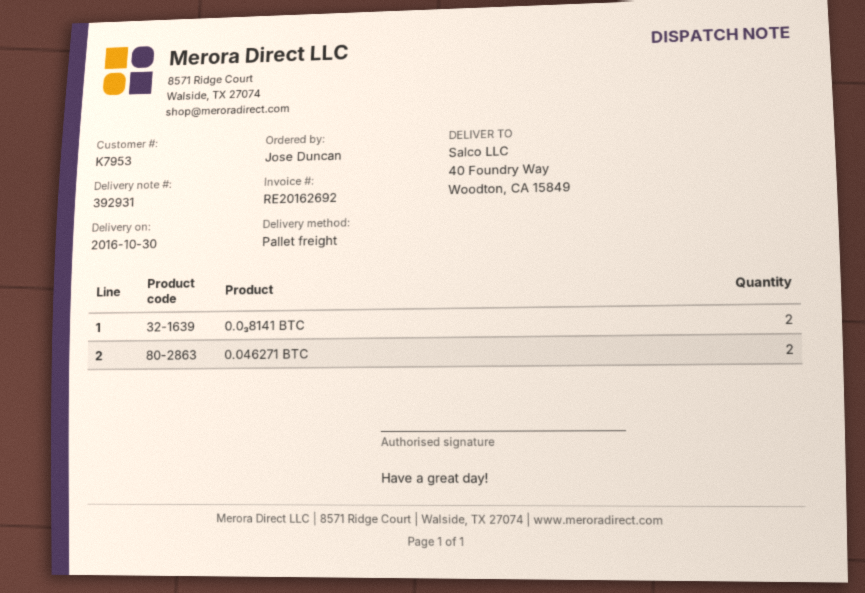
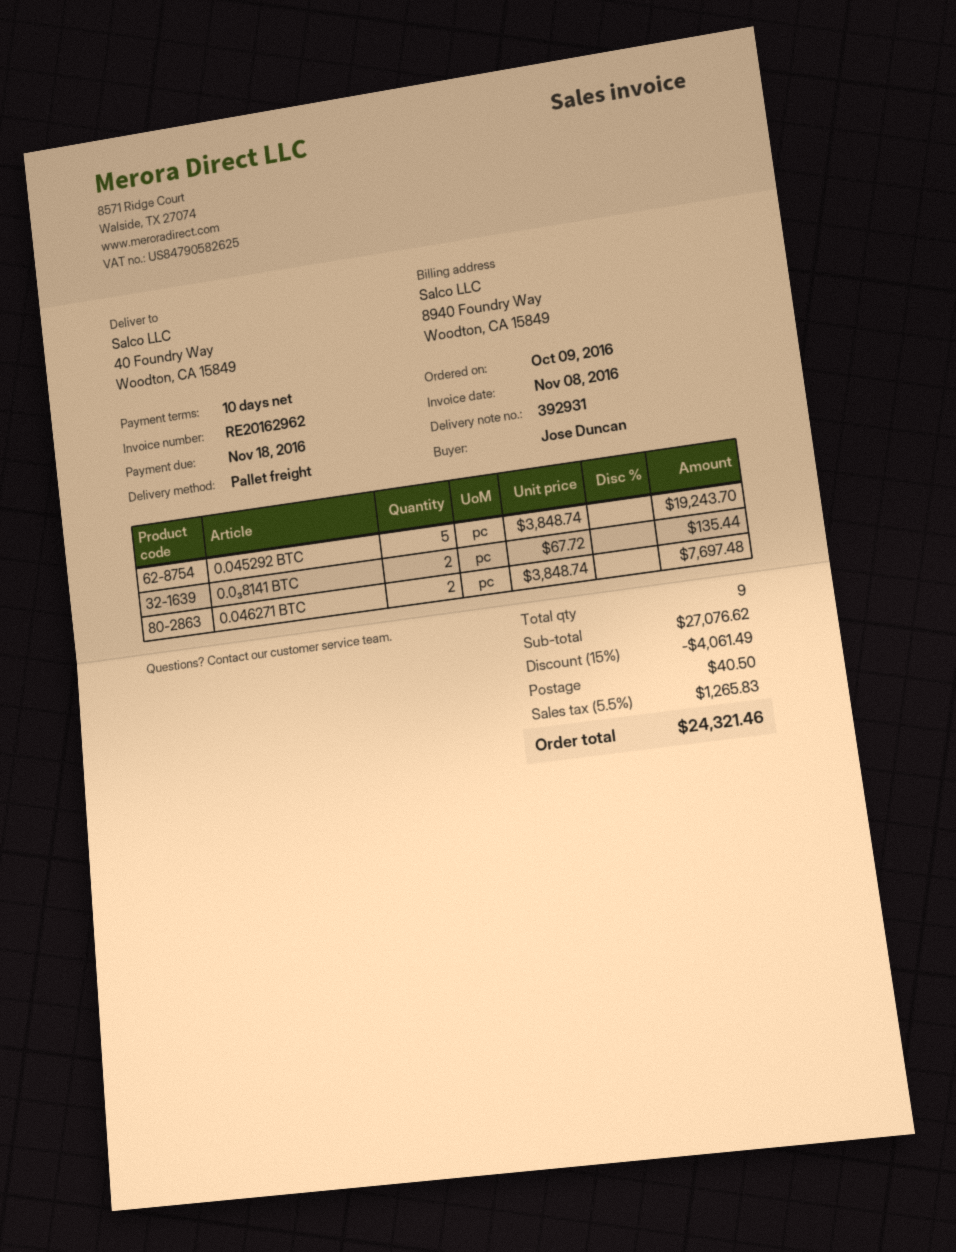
invoice number: RE20162692 -> RE20162962
0.045292 BTC: none -> 5

